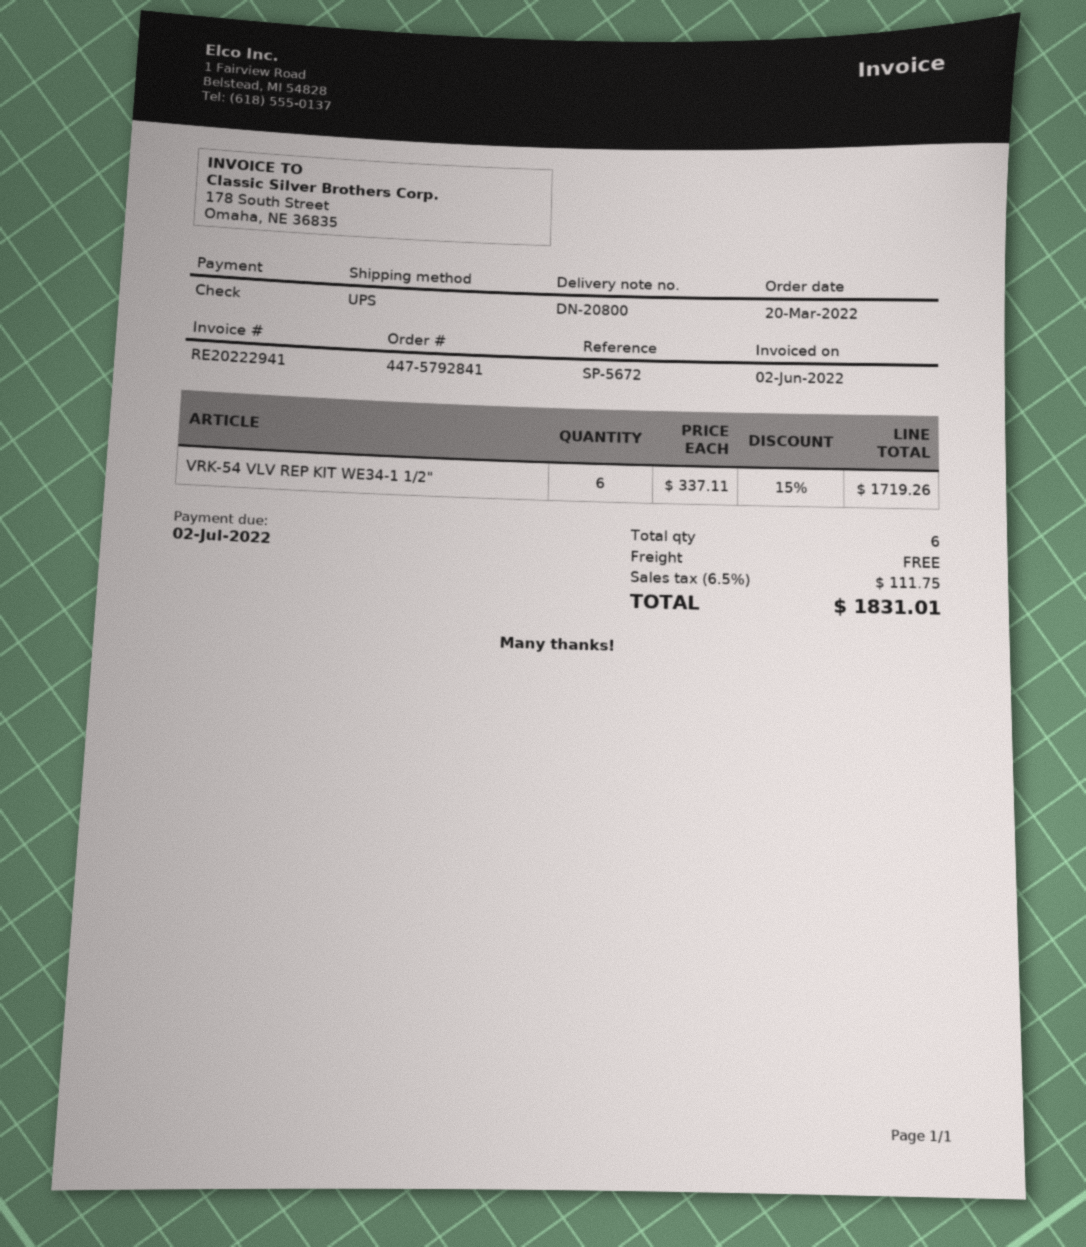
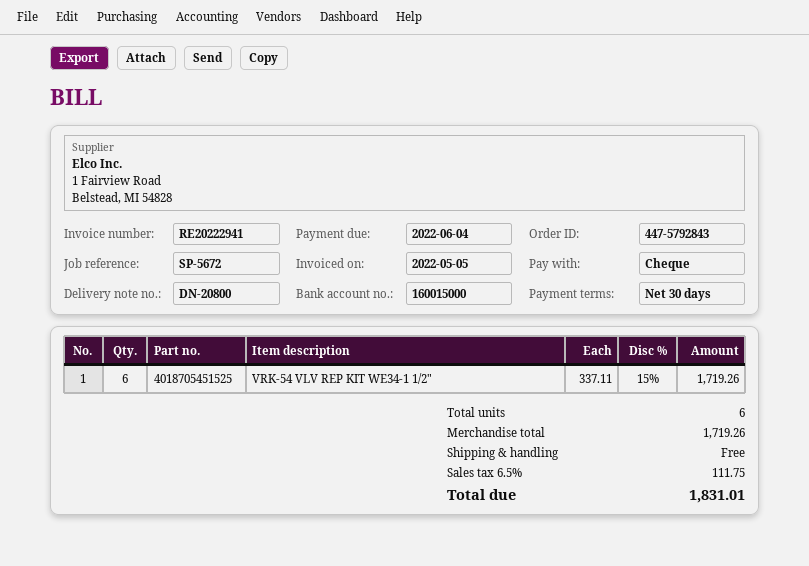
order number: 447-5792841 -> 447-5792843
invoice date: 2022-06-02 -> 2022-05-05
due date: 2022-07-02 -> 2022-06-04

